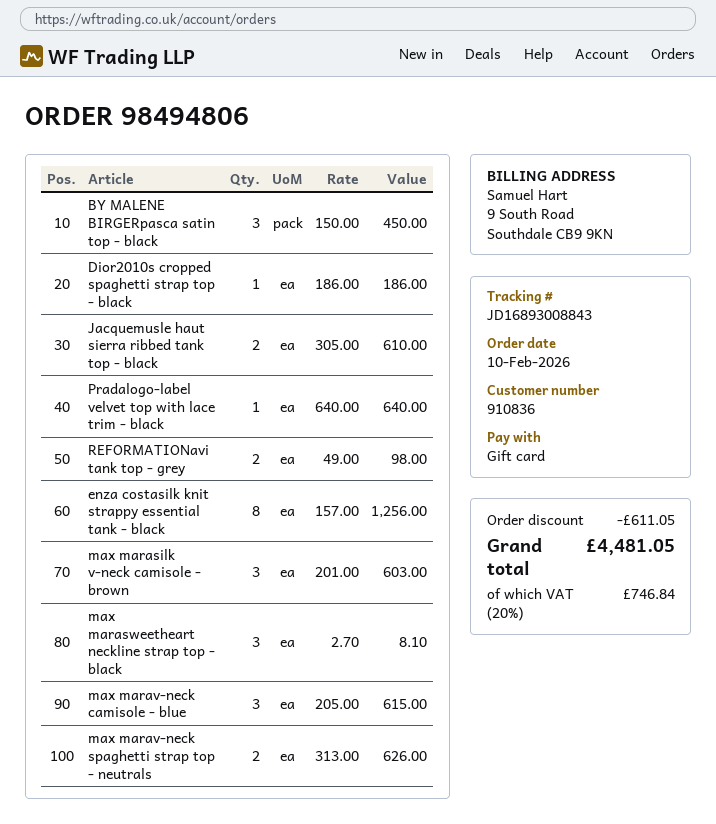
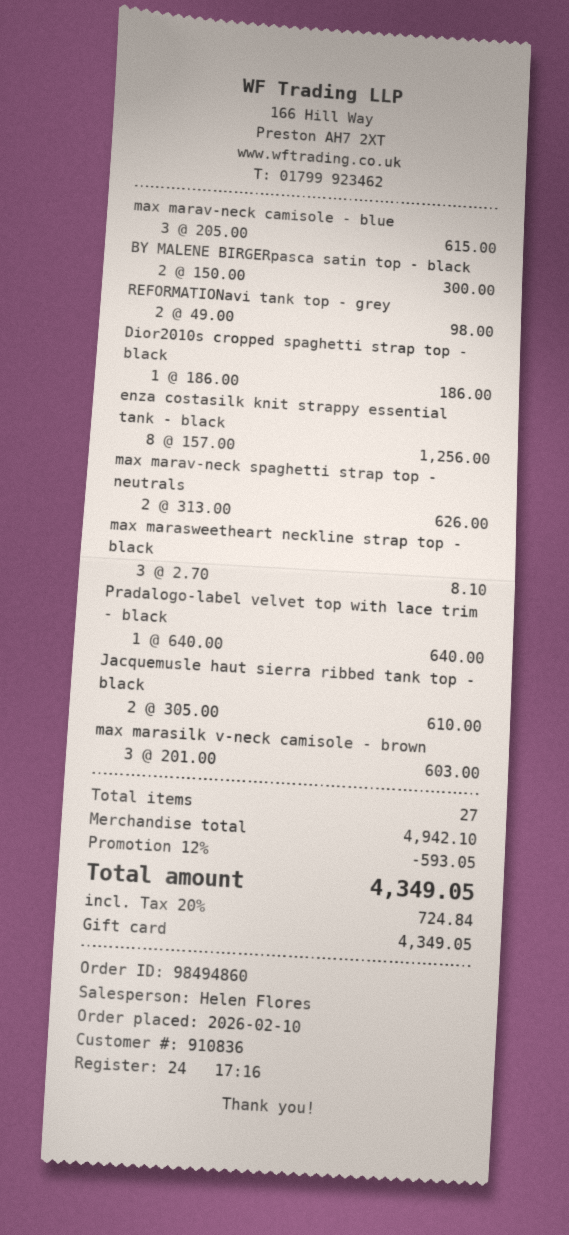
order number: 98494806 -> 98494860
BY MALENE BIRGERpasca satin top - black: 3 x 150.00 = 450.00 -> 2 x 150.00 = 300.00
discount: 611.05 -> 593.05
tax: 20% = 746.84 -> 20% = 724.84
total: 4481.05 -> 4349.05

